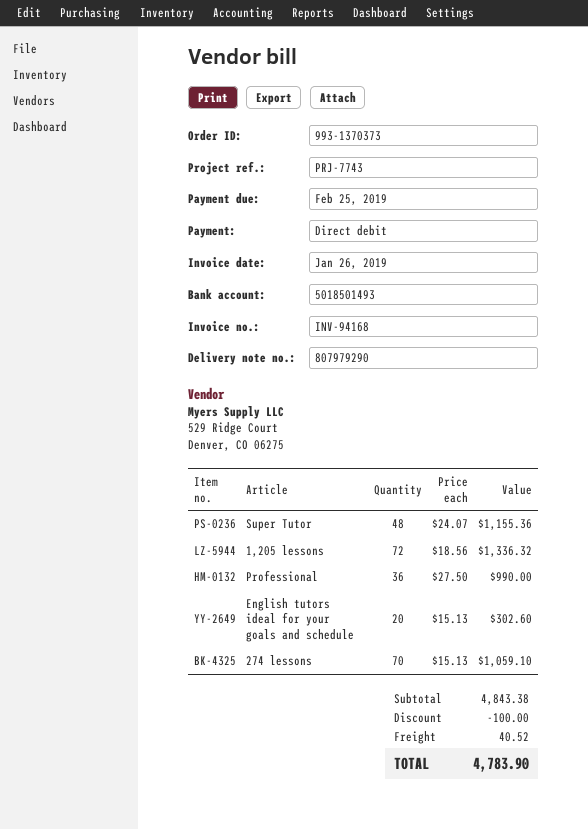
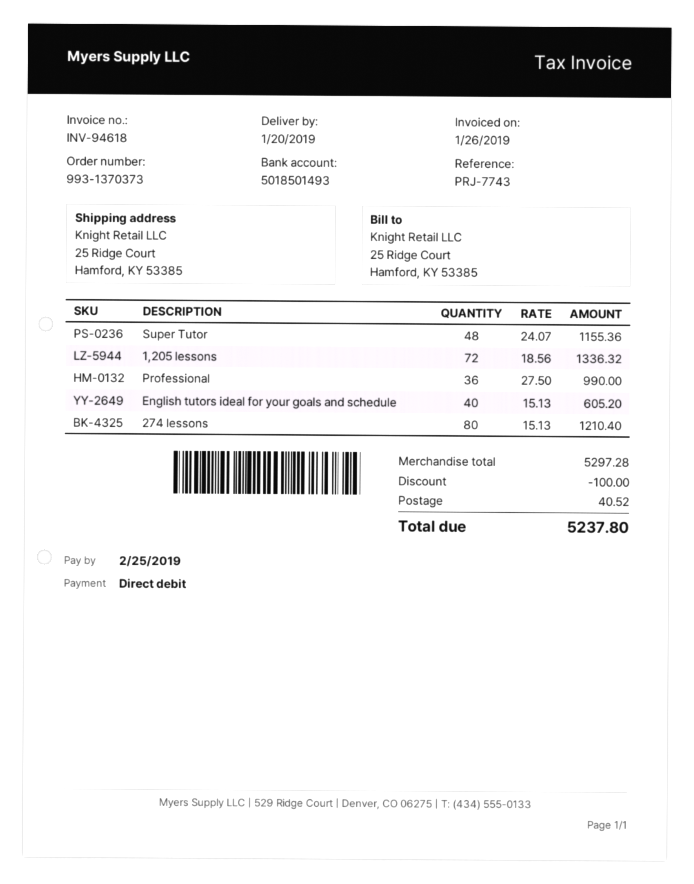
invoice number: INV-94168 -> INV-94618
English tutors ideal for your goals and schedule: 20 x 15.13 = 302.60 -> 40 x 15.13 = 605.20
274 lessons: 70 x 15.13 = 1059.10 -> 80 x 15.13 = 1210.40
subtotal: 4843.38 -> 5297.28
total: 4783.90 -> 5237.80

